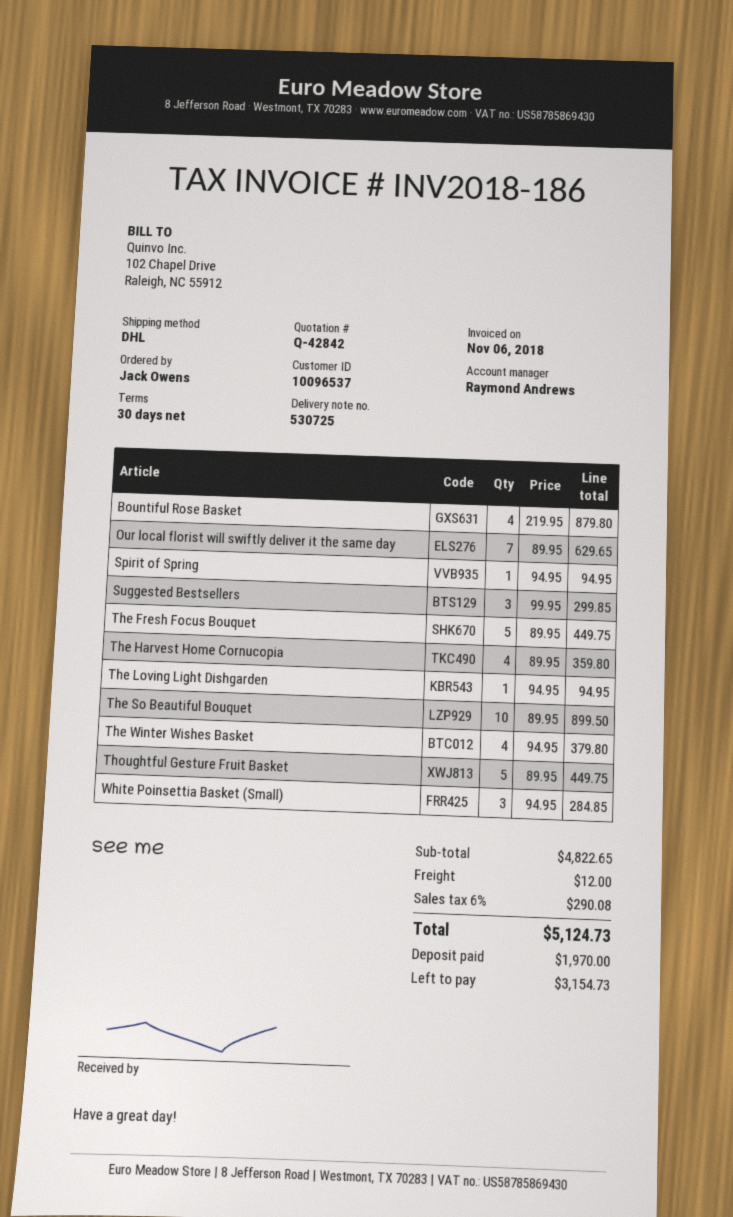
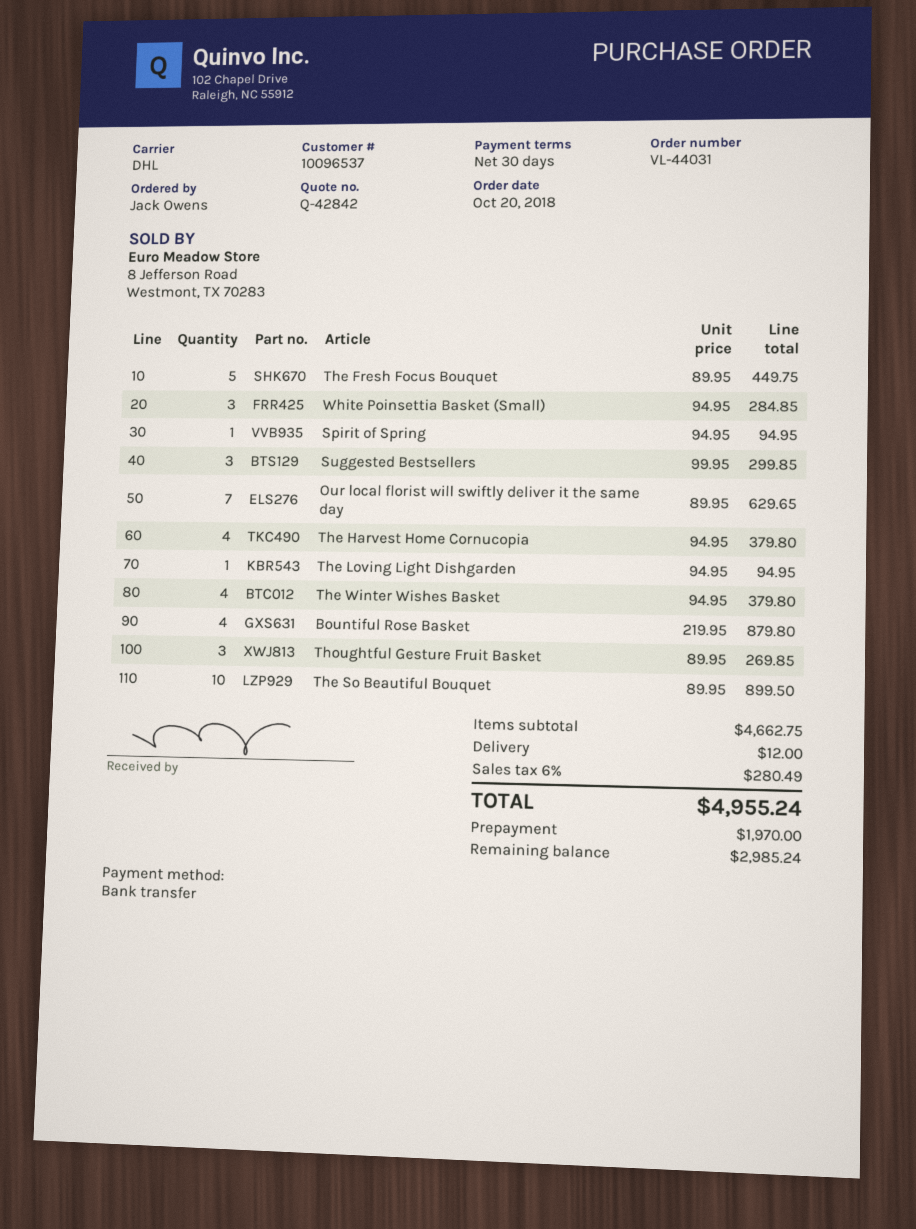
The Harvest Home Cornucopia: 4 x 89.95 = 359.80 -> 4 x 94.95 = 379.80
Thoughtful Gesture Fruit Basket: 5 x 89.95 = 449.75 -> 3 x 89.95 = 269.85
subtotal: 4822.65 -> 4662.75
tax: 6% = 290.08 -> 6% = 280.49
total: 5124.73 -> 4955.24
balance: 3154.73 -> 2985.24

